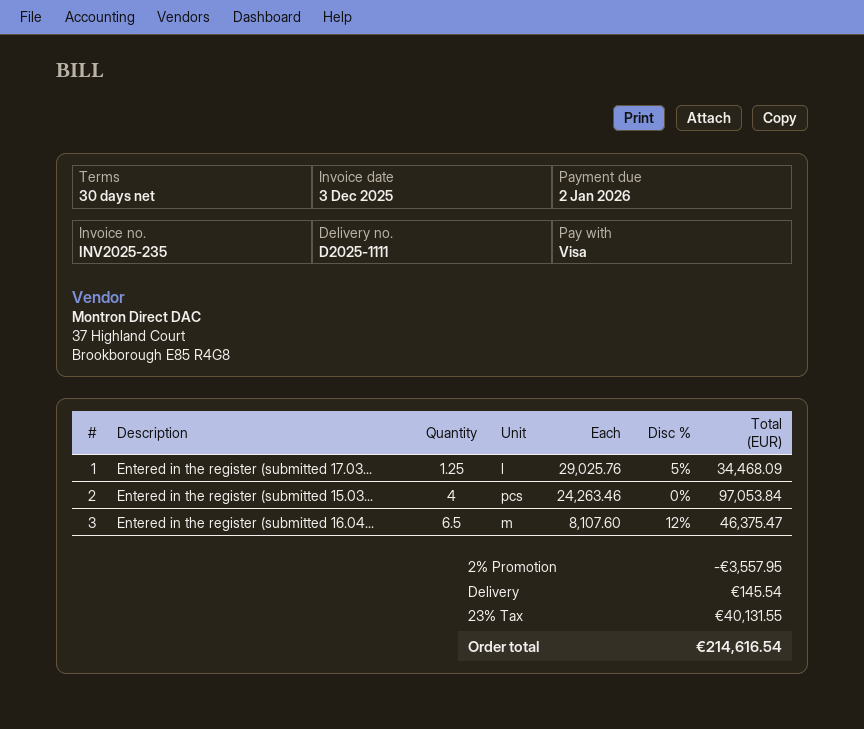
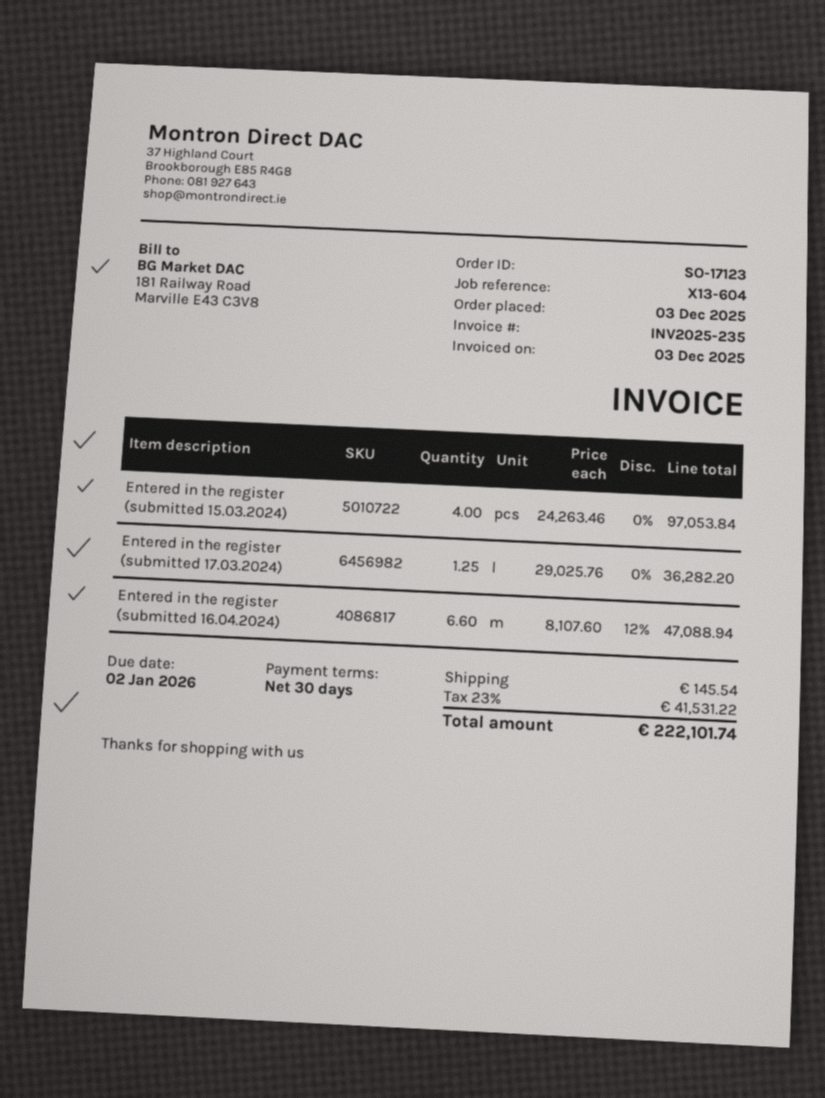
Entered in the register (submitted 17.03...: 1.25 x 29025.76 - 5% = 34468.09 -> 1.25 x 29025.76 = 36282.20
Entered in the register (submitted 16.04...: 6.5 x 8107.60 - 12% = 46375.47 -> 6.6 x 8107.60 - 12% = 47088.94
discount: 2% = 3557.95 -> none
tax: 23% = 40131.55 -> 23% = 41531.22
total: 214616.54 -> 222101.74

